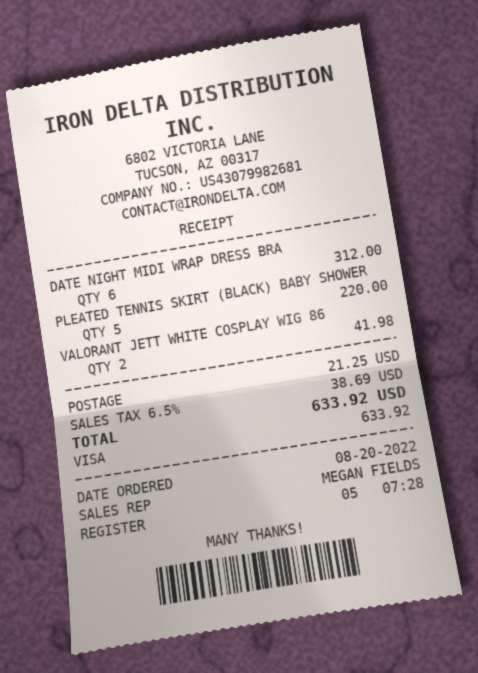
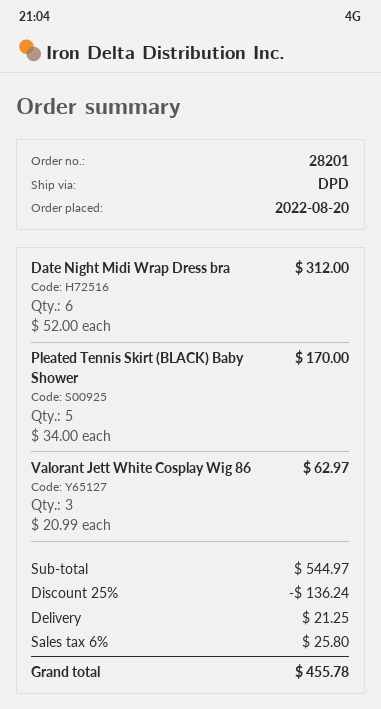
PLEATED TENNIS SKIRT (BLACK) BABY SHOWER: 5 for 220.00 -> 5 for 170.00
VALORANT JETT WHITE COSPLAY WIG 86: 2 for 41.98 -> 3 for 62.97
discount: none -> 25% = 136.24
tax: 6.5% = 38.69 -> 6% = 25.80
total: 633.92 -> 455.78

